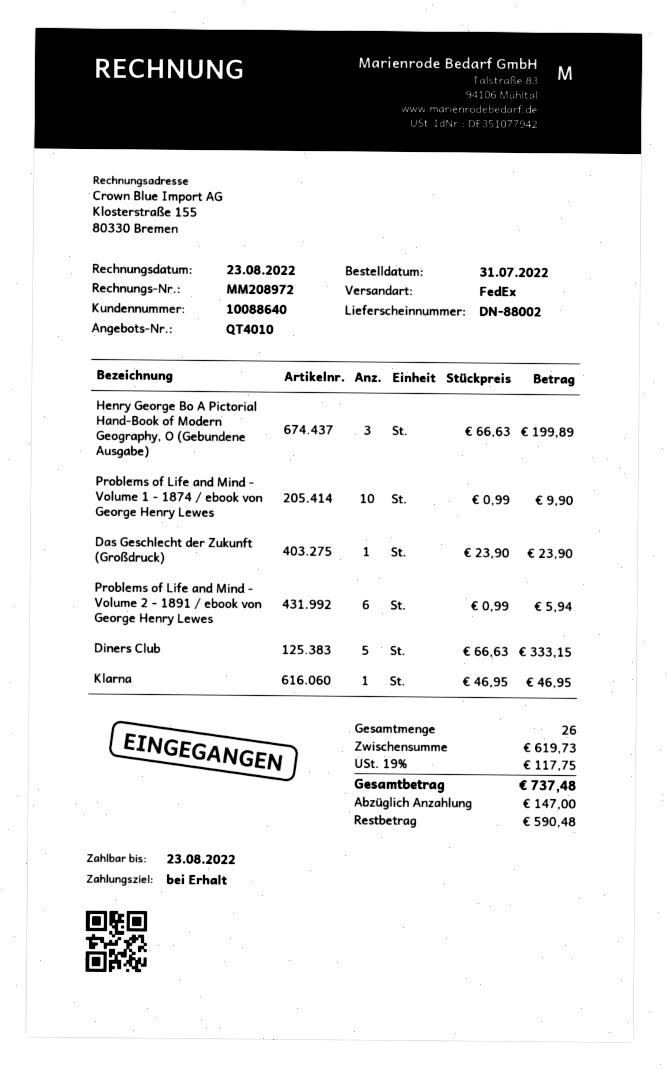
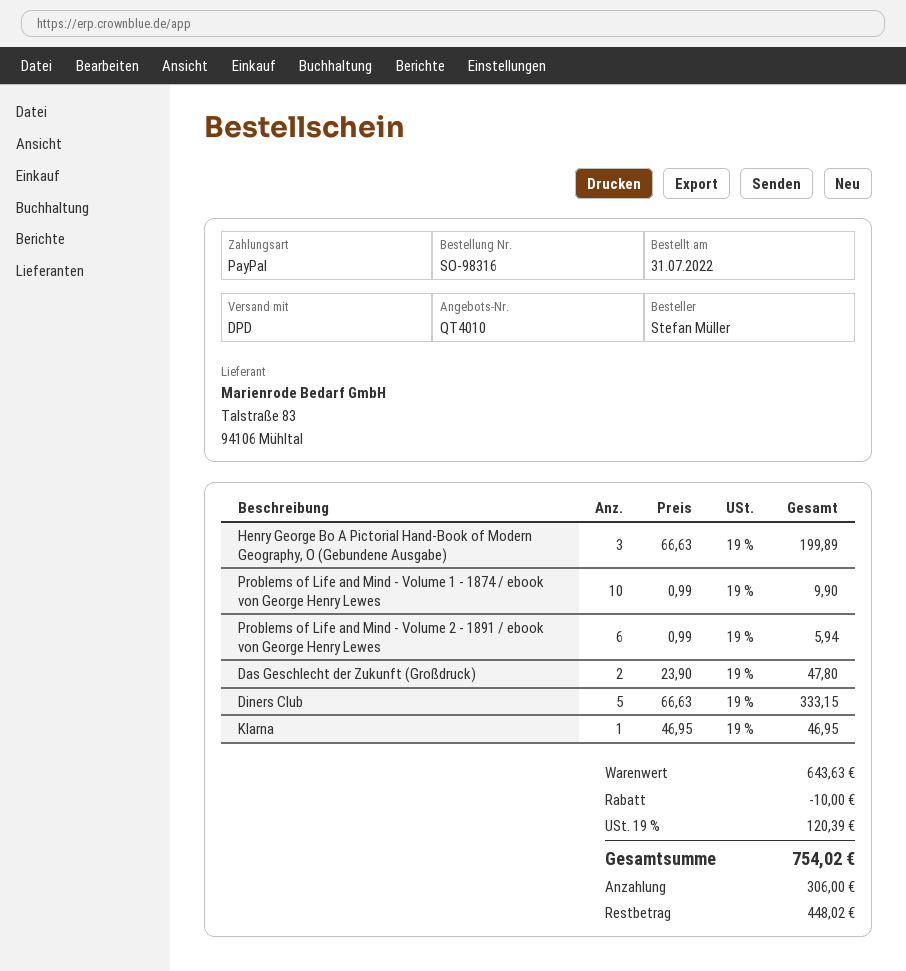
shipping method: FedEx -> DPD
Das Geschlecht der Zukunft (Großdruck): 1 x 23.90 = 23.90 -> 2 x 23.90 = 47.80
subtotal: 619.73 -> 643.63
discount: none -> 10.00
tax: 19% = 117.75 -> 19% = 120.39
total: 737.48 -> 754.02
deposit: 147.00 -> 306.00
balance: 590.48 -> 448.02

